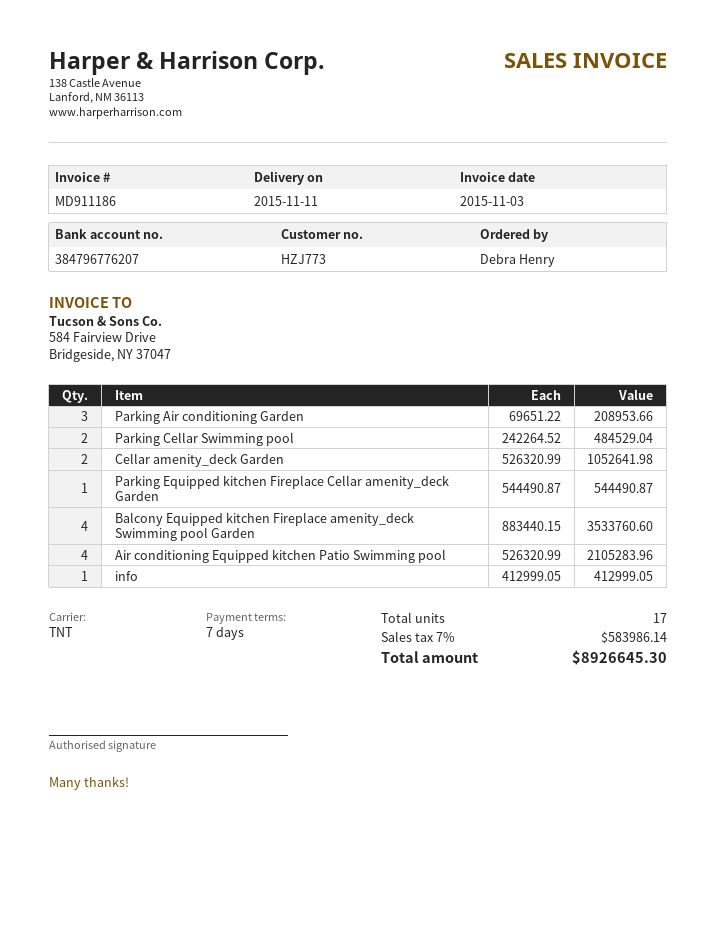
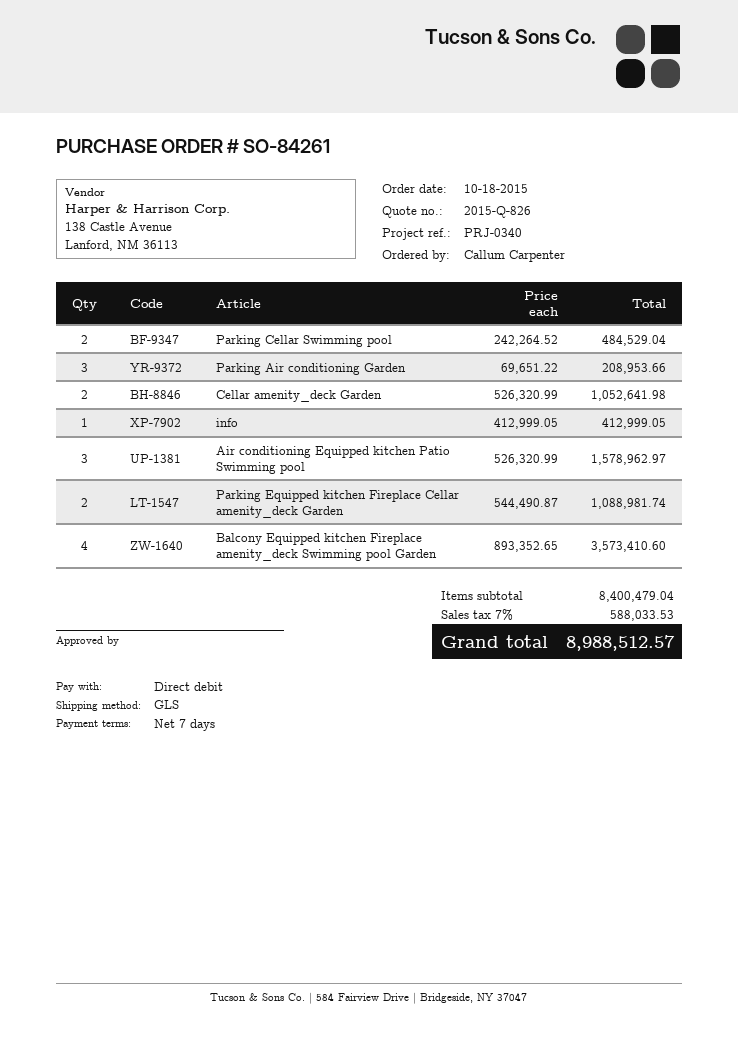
ordered by: Debra Henry -> Callum Carpenter
shipping method: TNT -> GLS
Parking Equipped kitchen Fireplace Cellar amenity_deck Garden: 1 x 544490.87 = 544490.87 -> 2 x 544490.87 = 1088981.74
Balcony Equipped kitchen Fireplace amenity_deck Swimming pool Garden: 4 x 883440.15 = 3533760.60 -> 4 x 893352.65 = 3573410.60
Air conditioning Equipped kitchen Patio Swimming pool: 4 x 526320.99 = 2105283.96 -> 3 x 526320.99 = 1578962.97
tax: 7% = 583986.14 -> 7% = 588033.53
total: 8926645.30 -> 8988512.57

